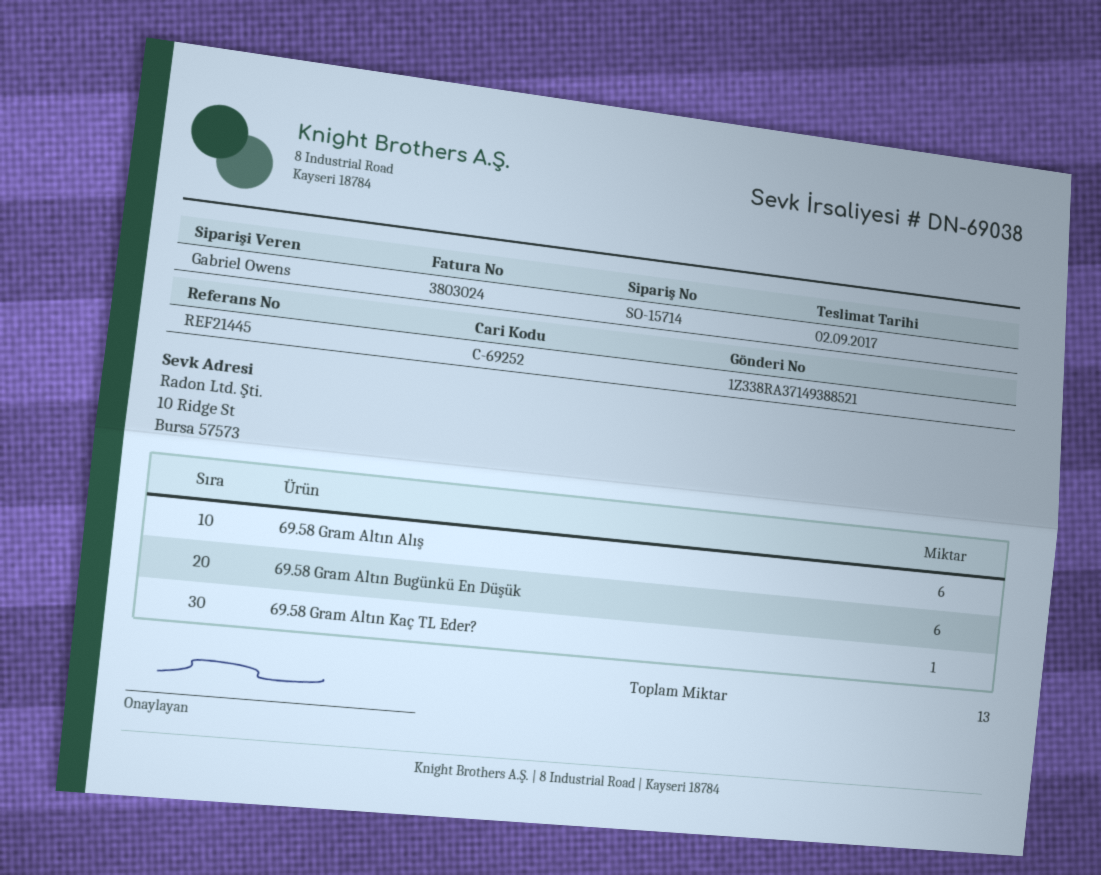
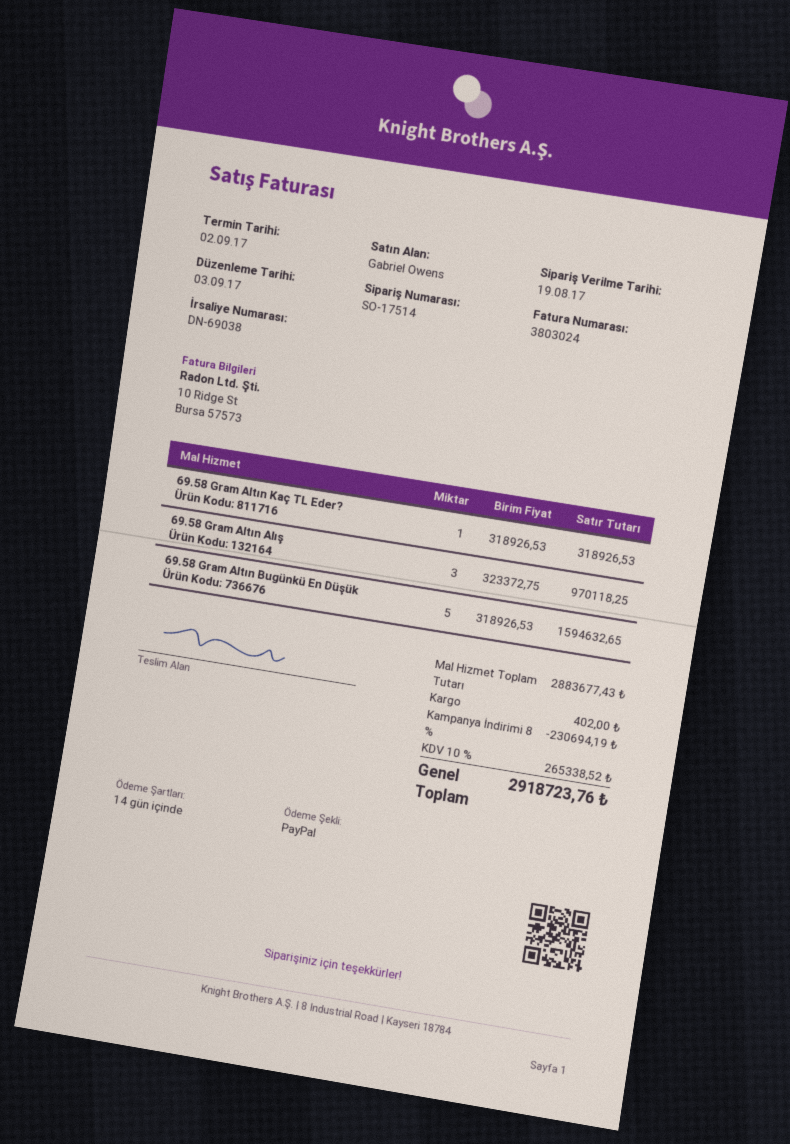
order number: SO-15714 -> SO-17514
69.58 Gram Altın Alış: 6 -> 3
69.58 Gram Altın Bugünkü En Düşük: 6 -> 5

